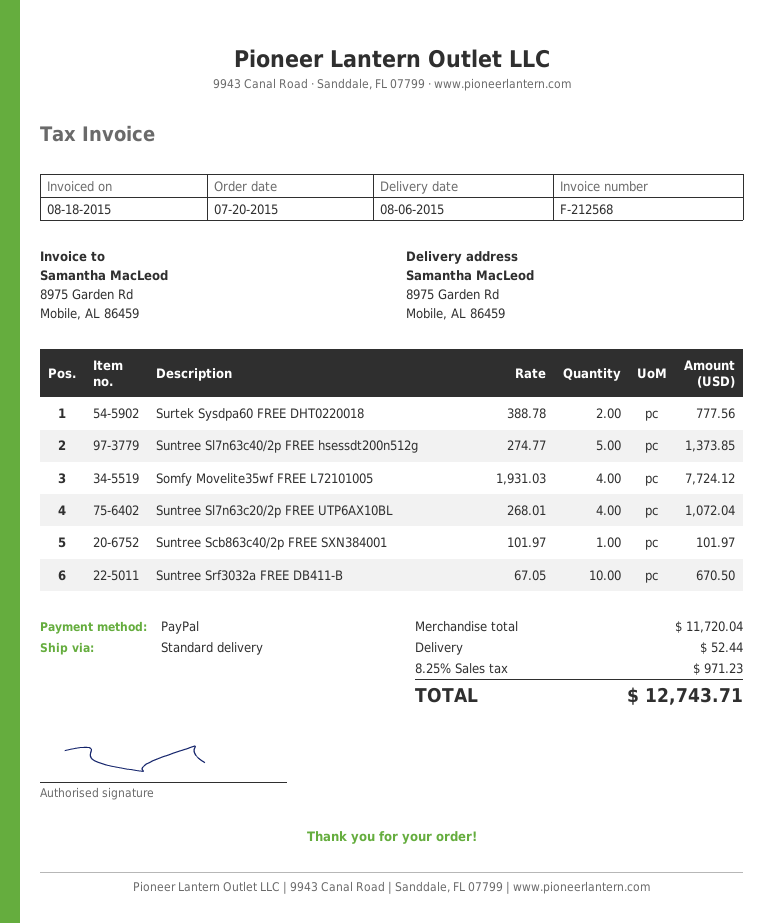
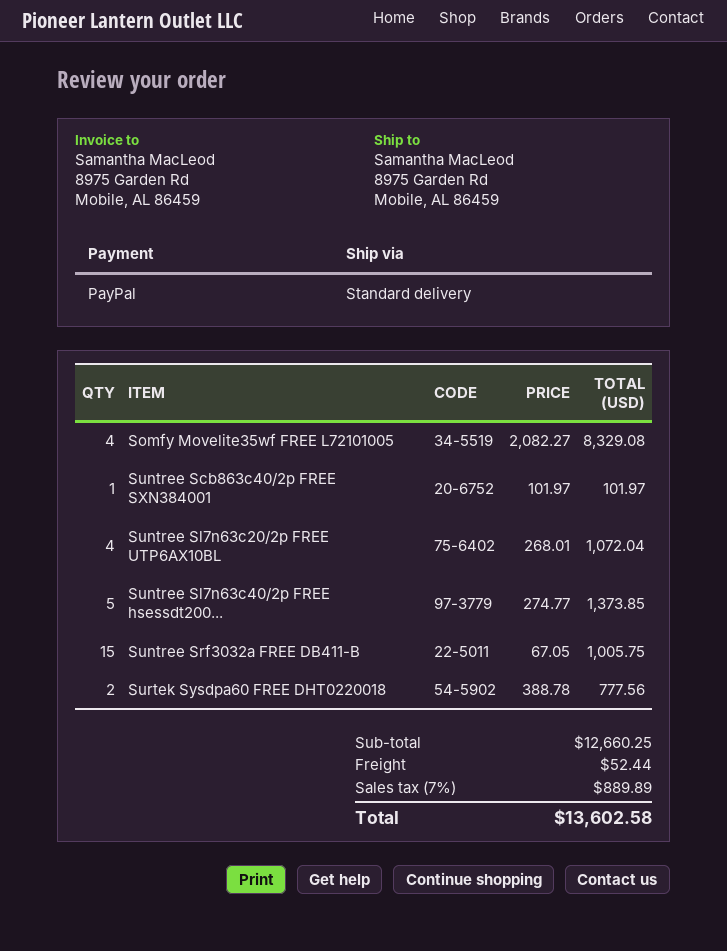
Somfy Movelite35wf FREE L72101005: 4 x 1931.03 = 7724.12 -> 4 x 2082.27 = 8329.08
Suntree Srf3032a FREE DB411-B: 10 x 67.05 = 670.50 -> 15 x 67.05 = 1005.75
subtotal: 11720.04 -> 12660.25
tax: 8.25% = 971.23 -> 7% = 889.89
total: 12743.71 -> 13602.58

